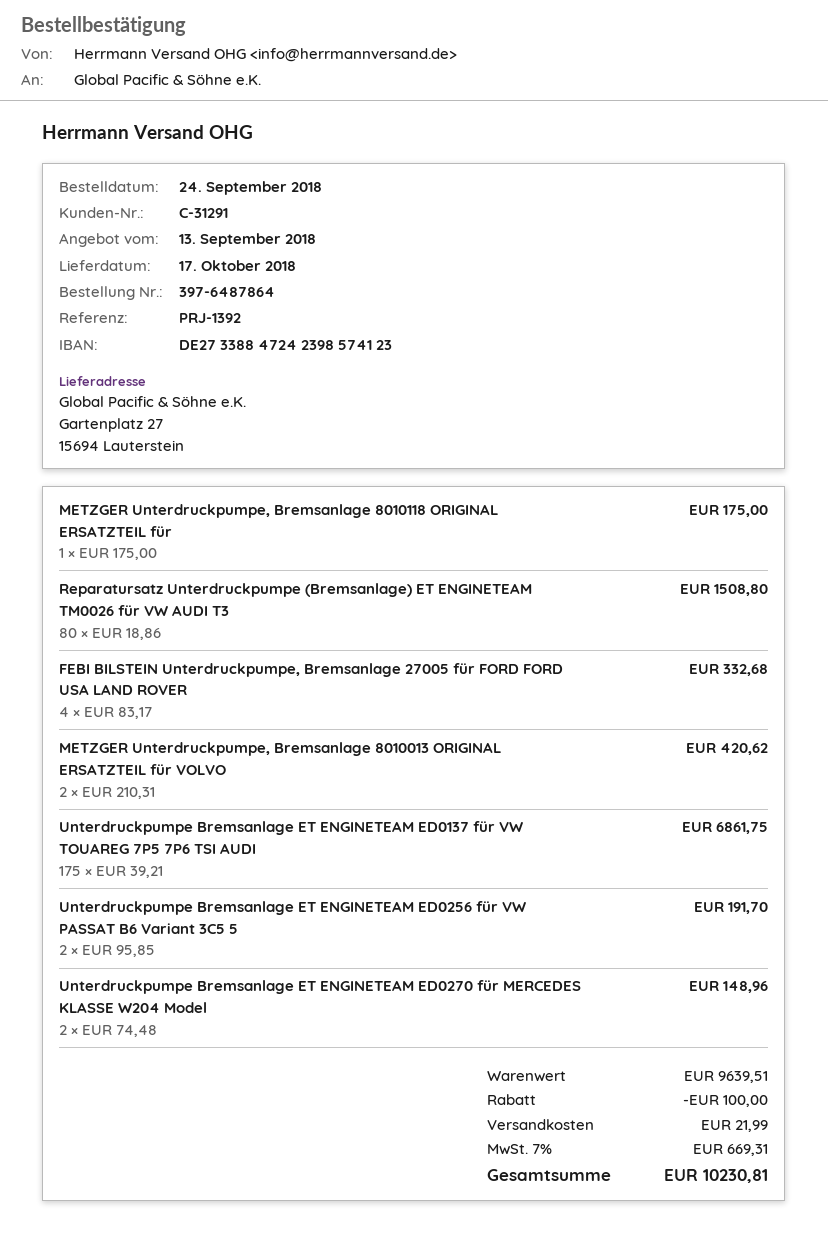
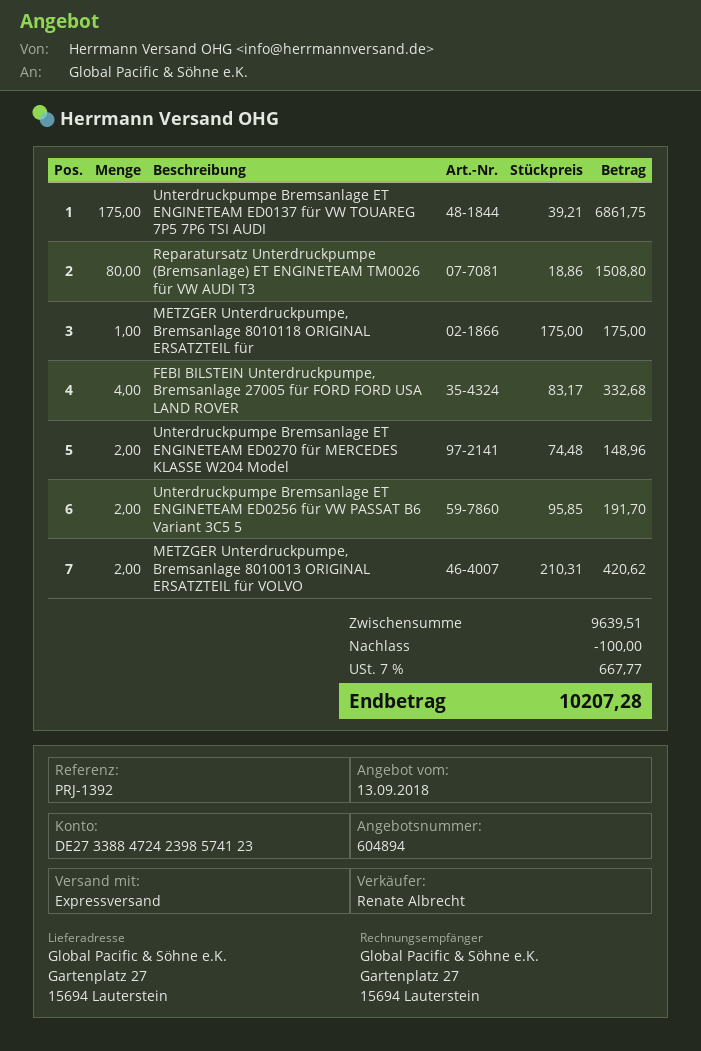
shipping: 21.99 -> none
tax: 7% = 669.31 -> 7% = 667.77
total: 10230.81 -> 10207.28

